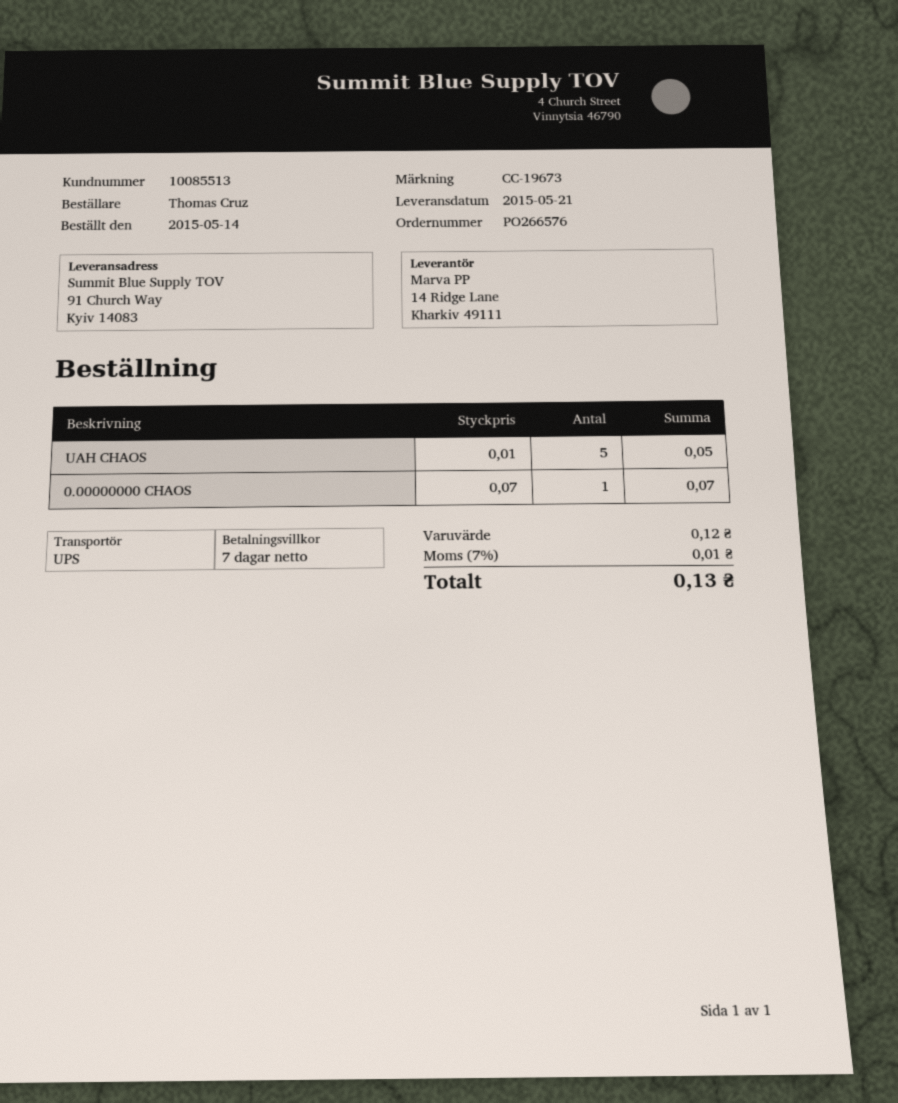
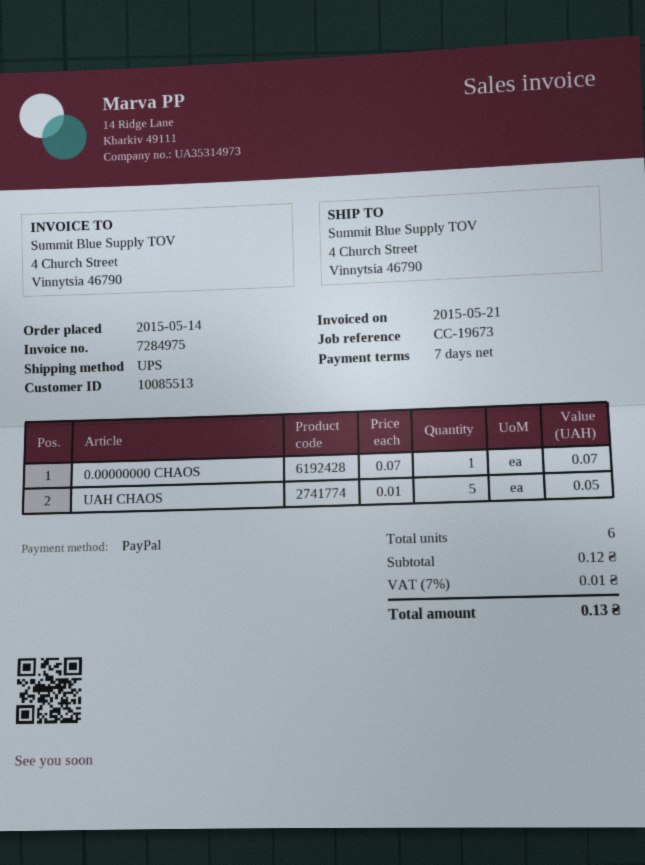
ship to: 91 Church Way, Kyiv 14083 -> 4 Church Street, Vinnytsia 46790

